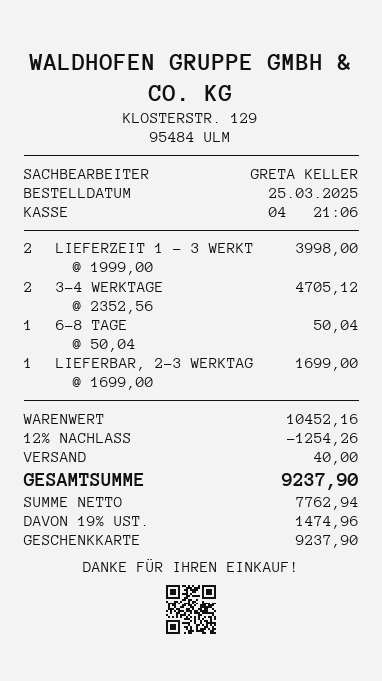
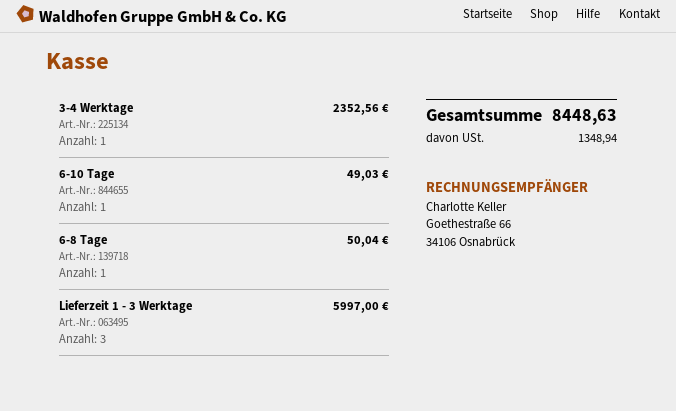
LIEFERZEIT 1 - 3 WERKT: 2 for 3998.00 -> 3 for 5997.00
3-4 WERKTAGE: 2 for 4705.12 -> 1 for 2352.56
LIEFERBAR, 2-3 WERKTAG: 1 for 1699.00 -> none
6-10 Tage: none -> 1 for 49.03
discount: 12% = 1254.26 -> none
shipping: 40.00 -> none
tax: 1474.96 -> 1348.94
total: 9237.90 -> 8448.63

